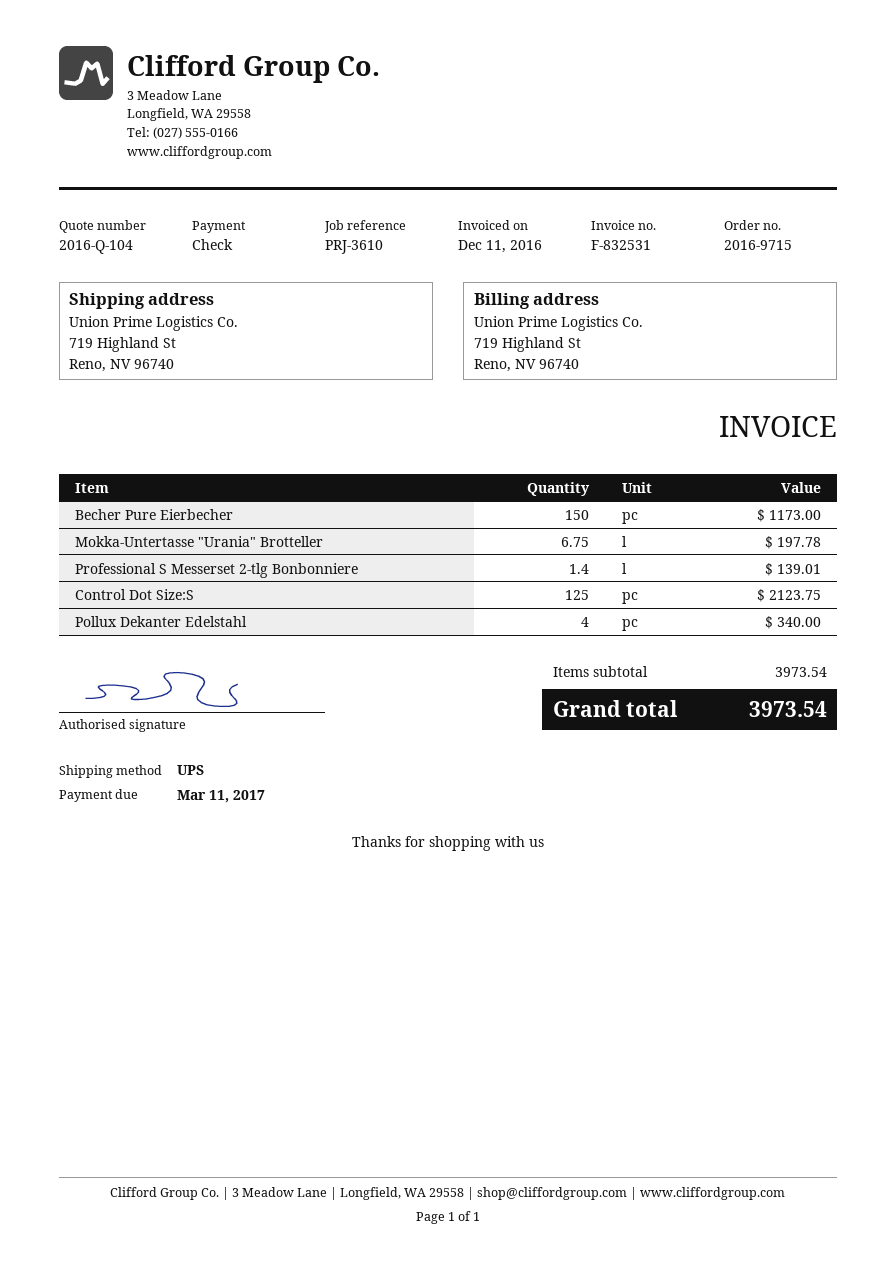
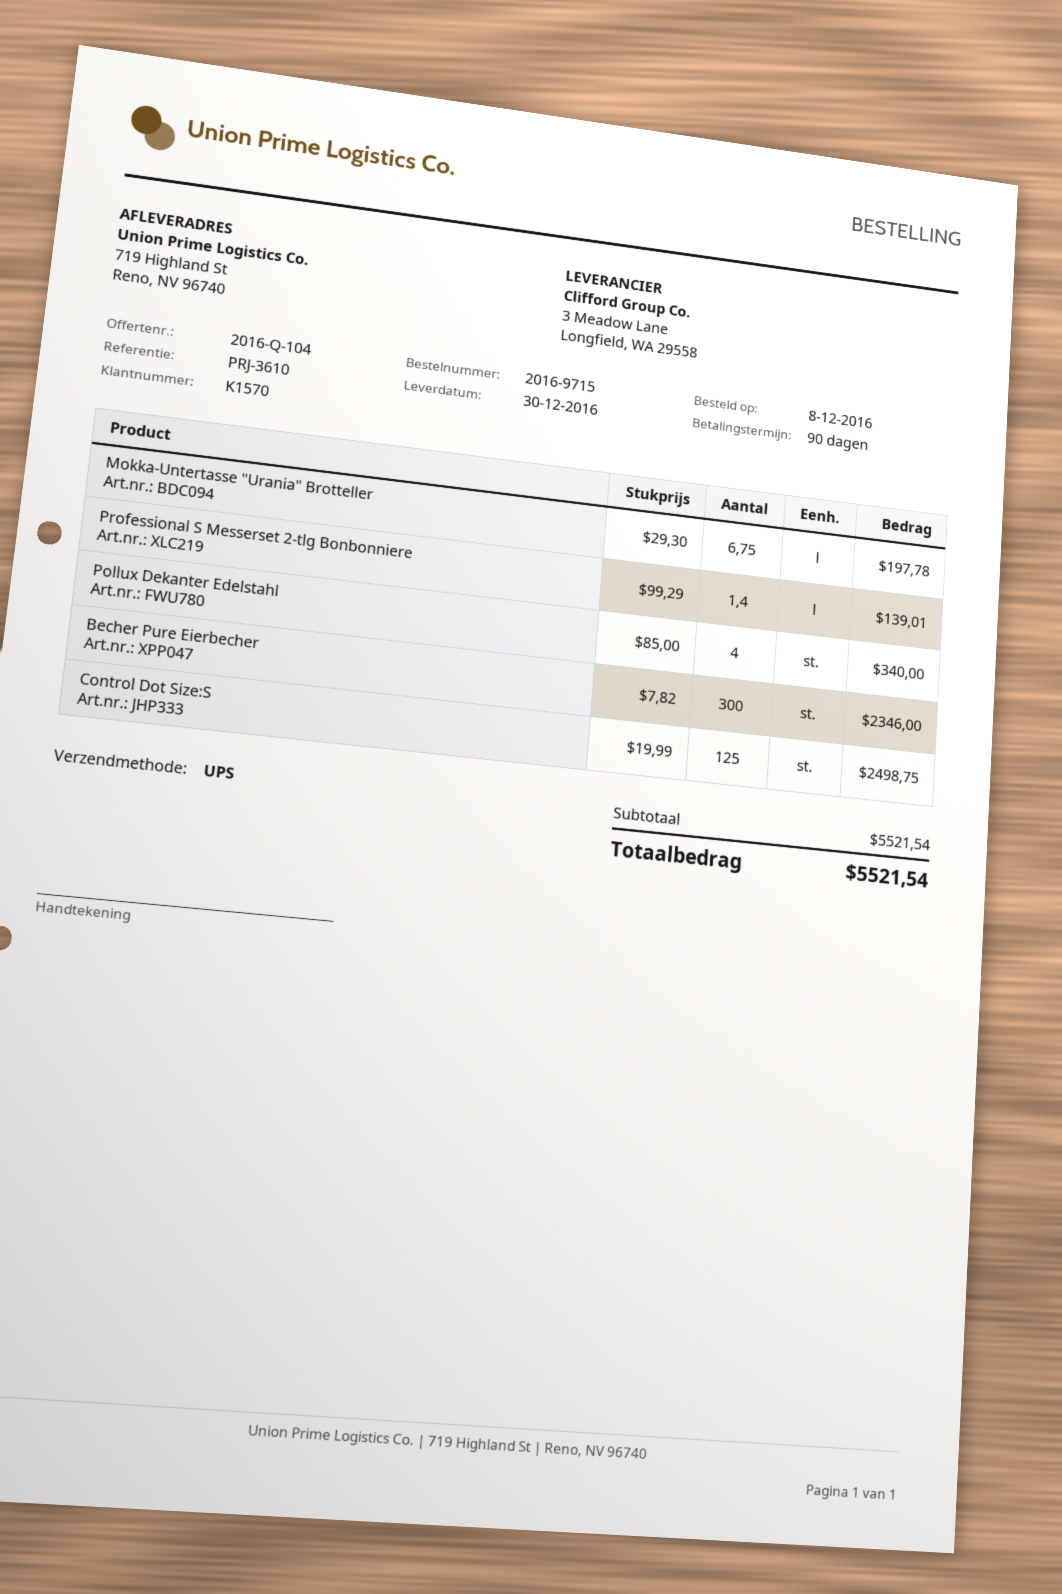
Becher Pure Eierbecher: 150 for 1173.00 -> 300 for 2346.00
Control Dot Size:S: 125 for 2123.75 -> 125 for 2498.75
subtotal: 3973.54 -> 5521.54
total: 3973.54 -> 5521.54

